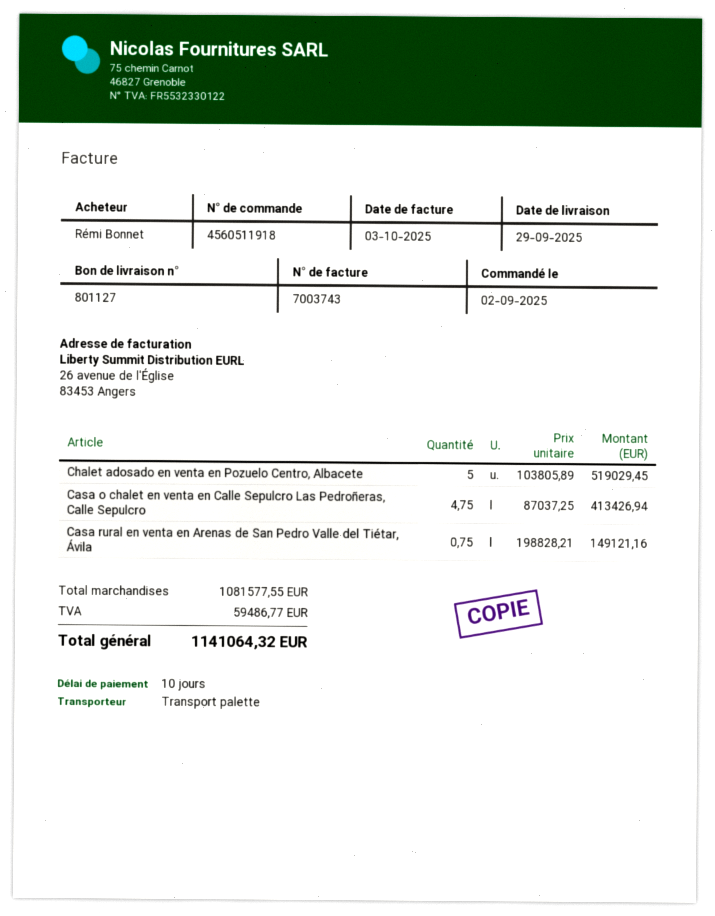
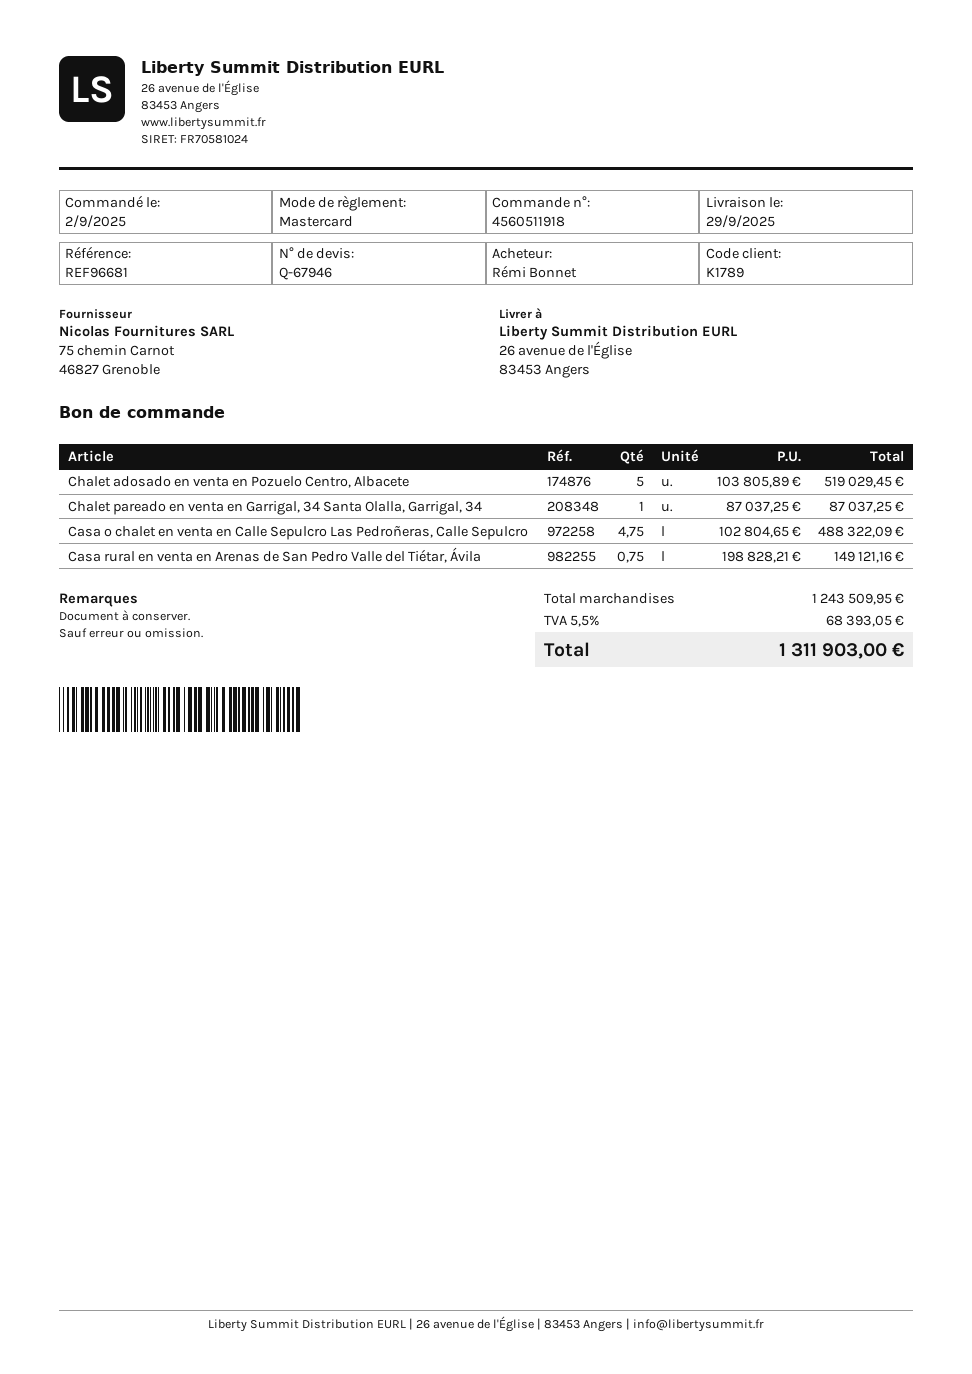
Casa o chalet en venta en Calle Sepulcro Las Pedroñeras, Calle Sepulcro: 4.75 x 87037.25 = 413426.94 -> 4.75 x 102804.65 = 488322.09
Chalet pareado en venta en Garrigal, 34 Santa Olalla, Garrigal, 34: none -> 1 x 87037.25 = 87037.25
subtotal: 1081577.55 -> 1243509.95
tax: 59486.77 -> 68393.05
total: 1141064.32 -> 1311903.00

